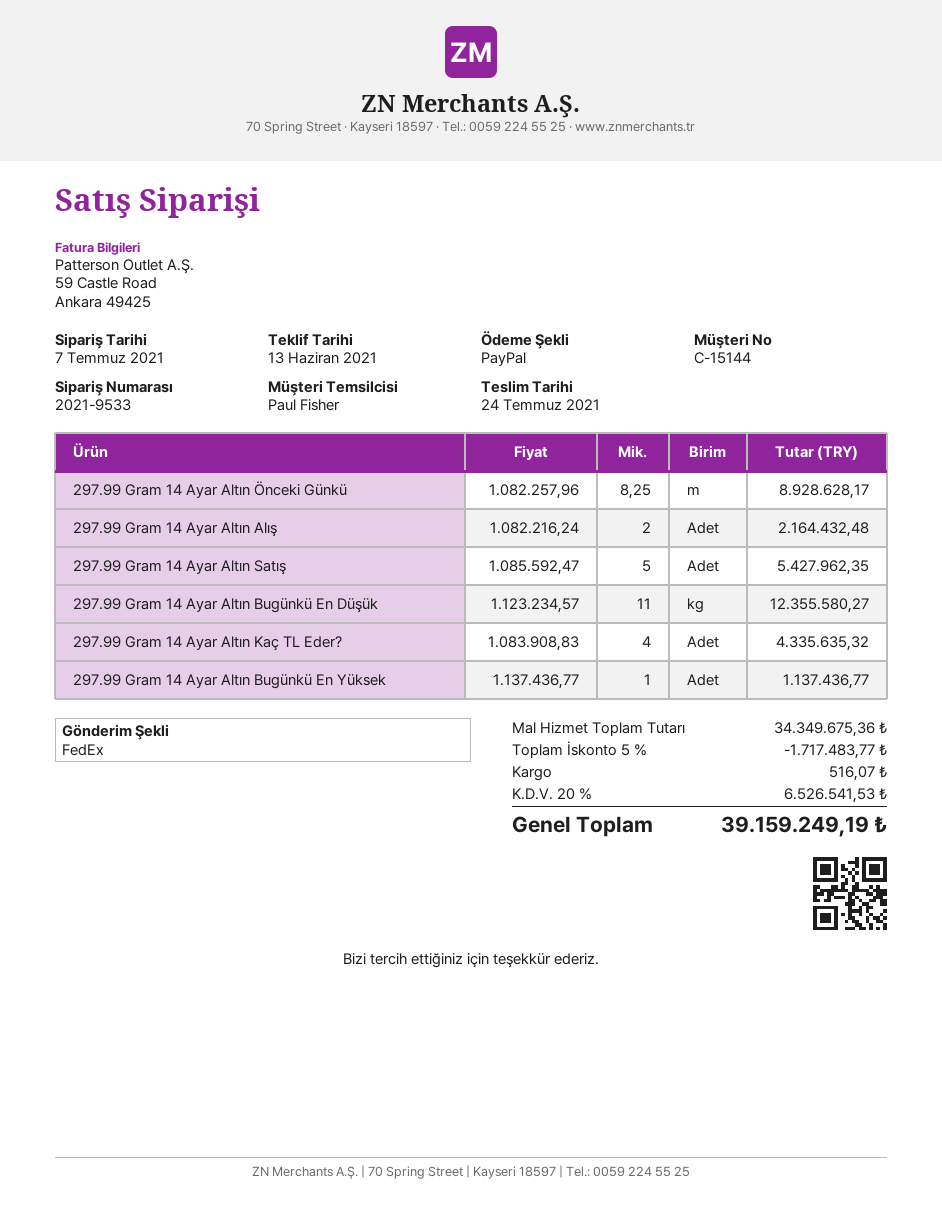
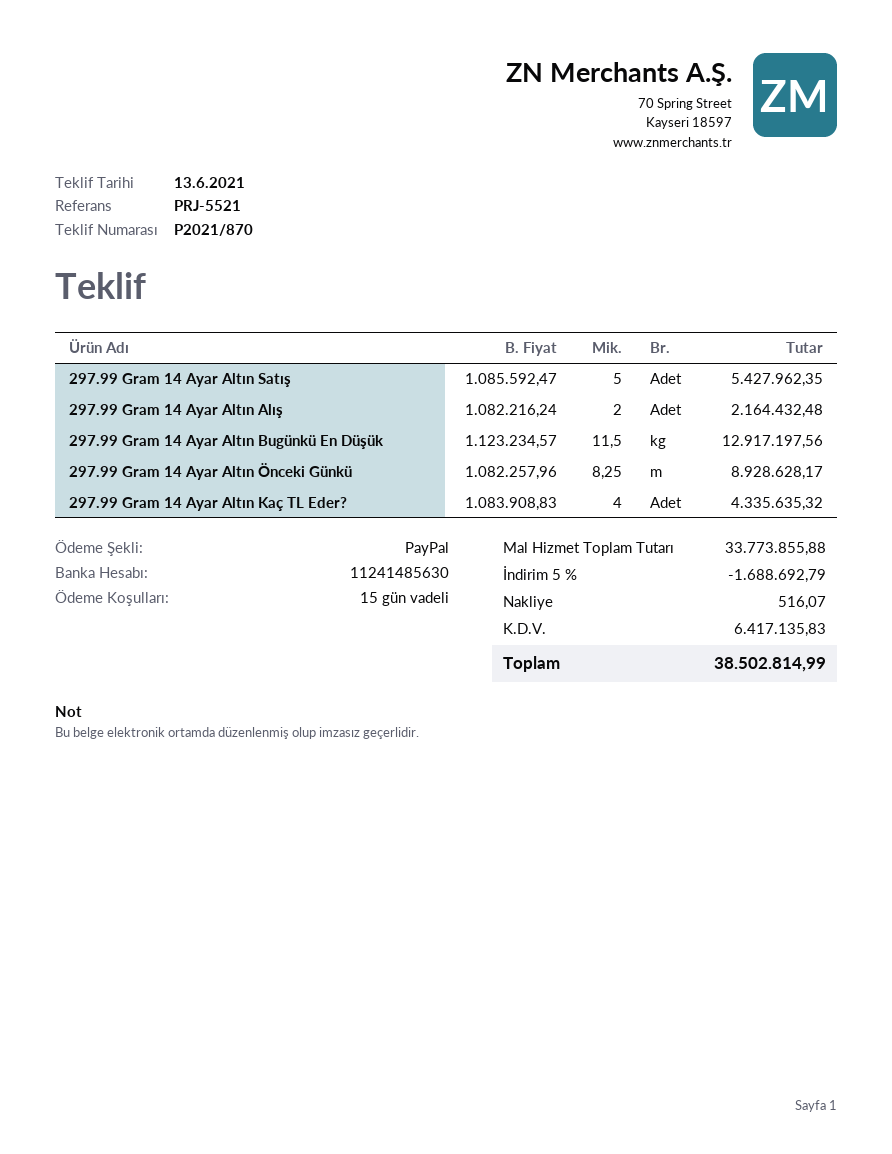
297.99 Gram 14 Ayar Altın Bugünkü En Düşük: 11 x 1123234.57 = 12355580.27 -> 11.5 x 1123234.57 = 12917197.56
297.99 Gram 14 Ayar Altın Bugünkü En Yüksek: 1 x 1137436.77 = 1137436.77 -> none
subtotal: 34349675.36 -> 33773855.88
discount: 5% = 1717483.77 -> 5% = 1688692.79
tax: 6526541.53 -> 6417135.83
total: 39159249.19 -> 38502814.99

